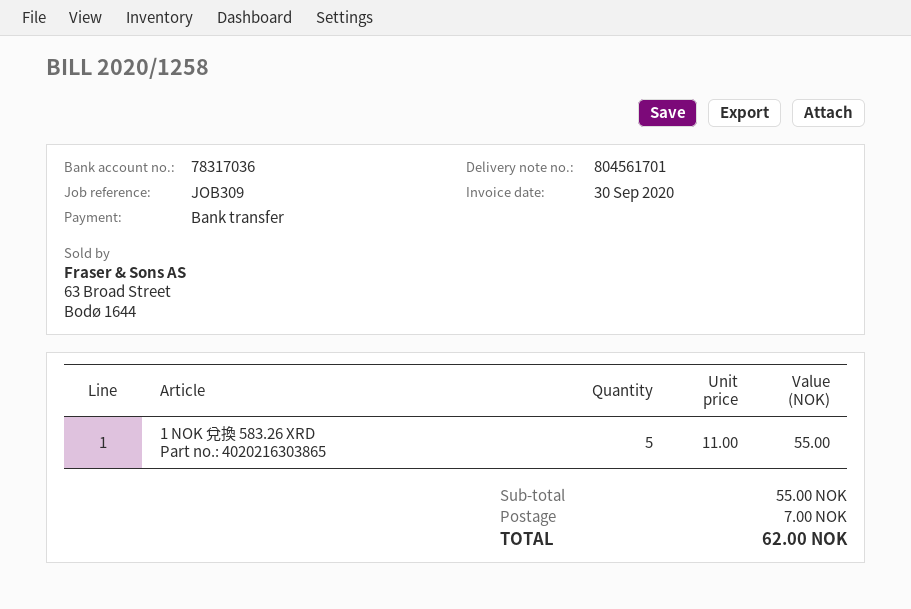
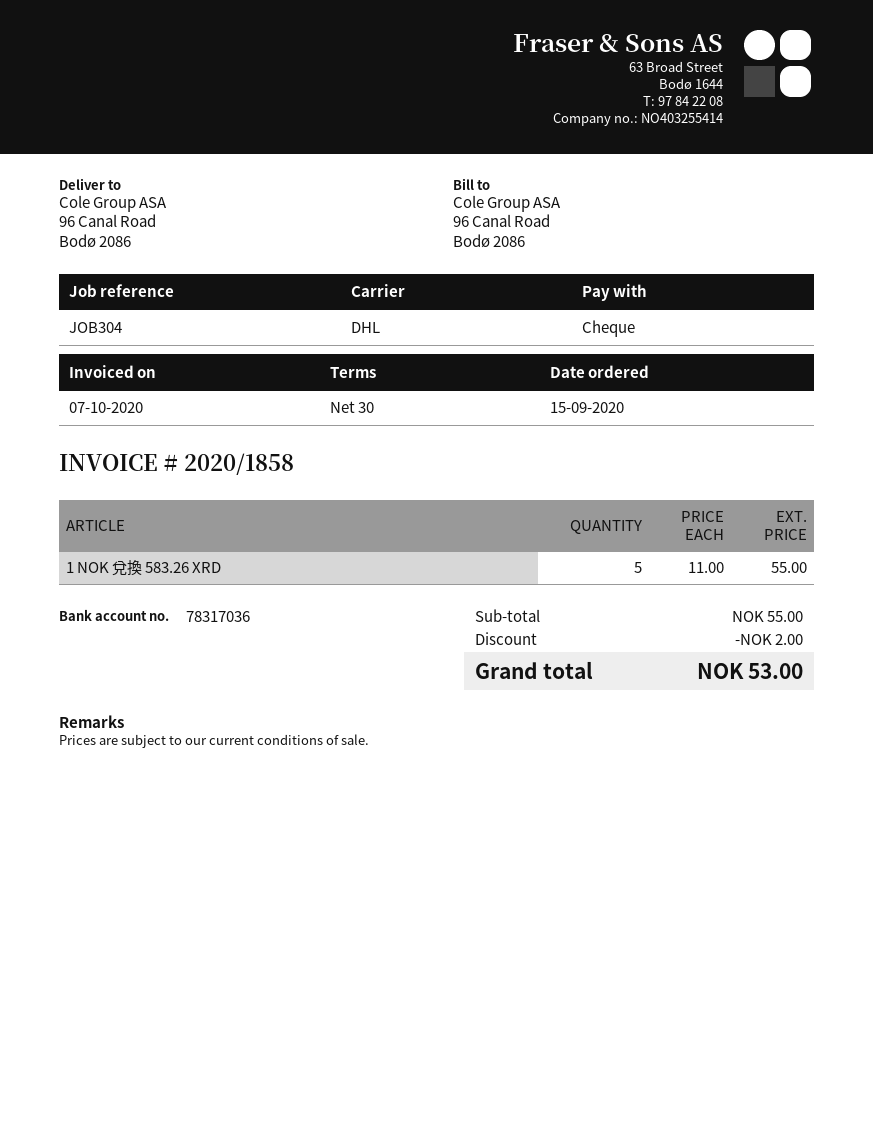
invoice number: 2020/1258 -> 2020/1858
invoice date: 2020-09-30 -> 2020-10-07
reference: JOB309 -> JOB304
payment method: bank transfer -> cheque
discount: none -> 2.00
shipping: 7.00 -> none
total: 62.00 -> 53.00

